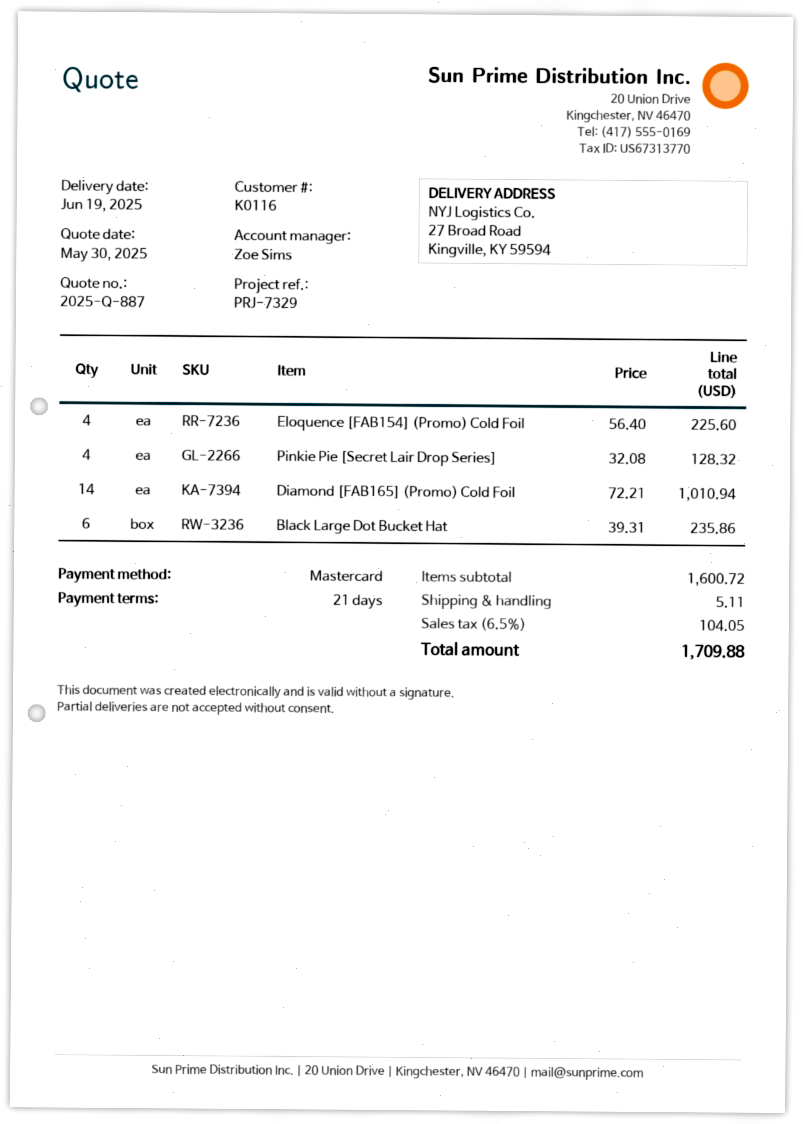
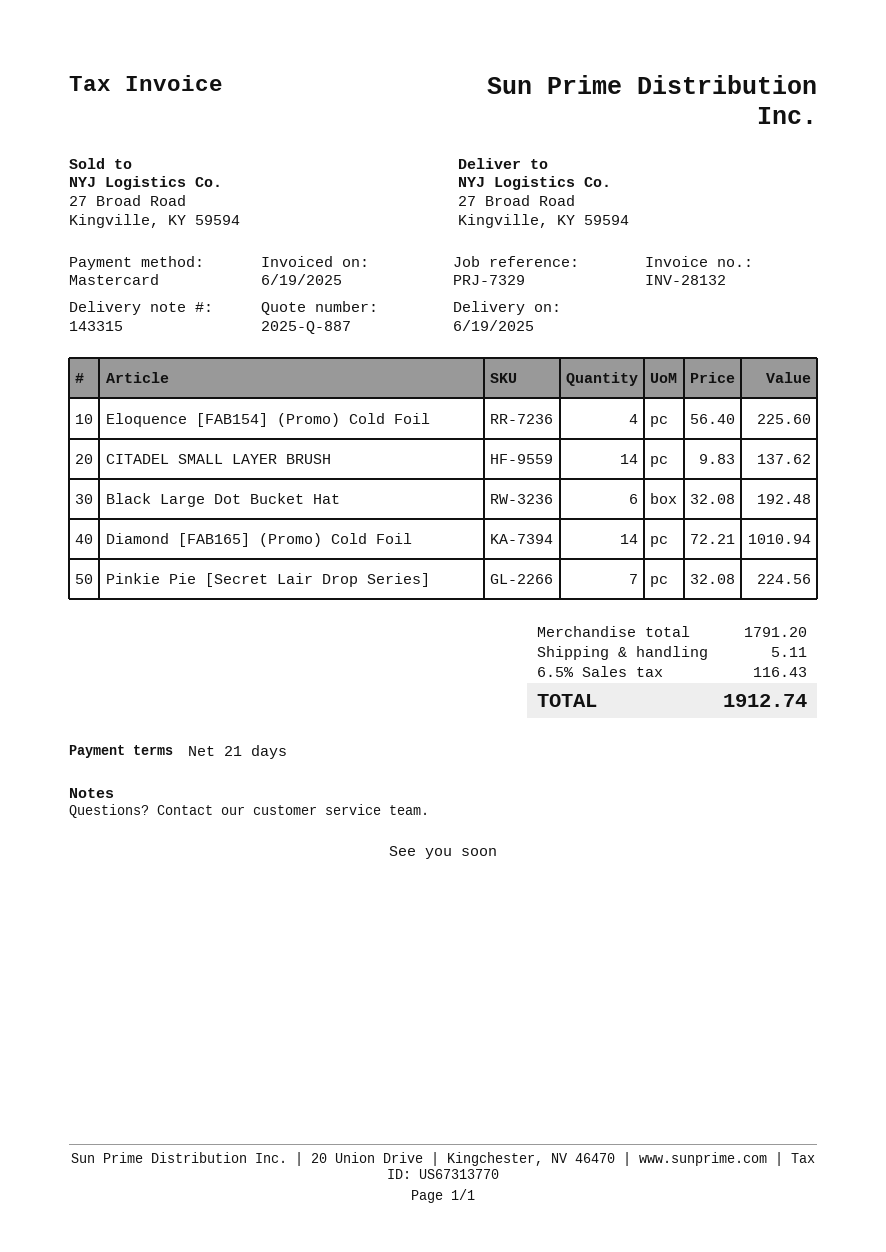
Pinkie Pie [Secret Lair Drop Series]: 4 x 32.08 = 128.32 -> 7 x 32.08 = 224.56
Black Large Dot Bucket Hat: 6 x 39.31 = 235.86 -> 6 x 32.08 = 192.48
CITADEL SMALL LAYER BRUSH: none -> 14 x 9.83 = 137.62
subtotal: 1600.72 -> 1791.20
tax: 6.5% = 104.05 -> 6.5% = 116.43
total: 1709.88 -> 1912.74

